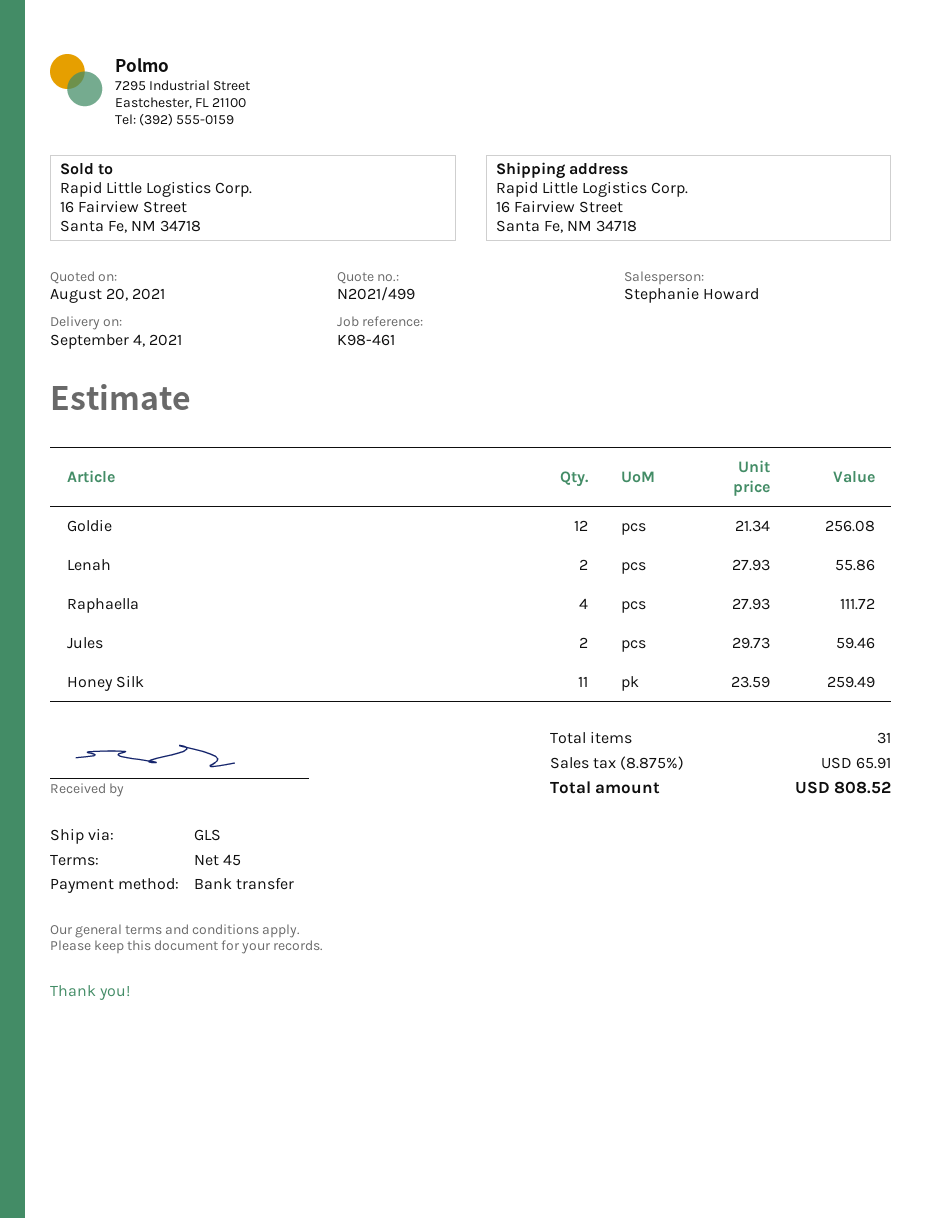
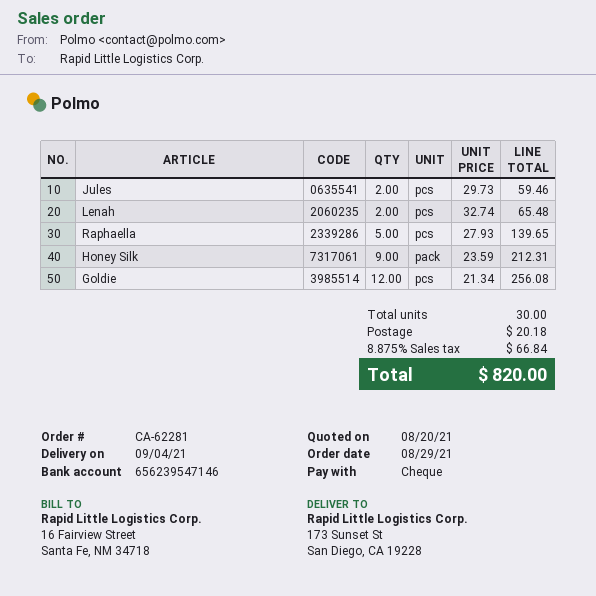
payment method: bank transfer -> cheque
ship to: 16 Fairview Street, Santa Fe, NM 34718 -> 173 Sunset St, San Diego, CA 19228
Lenah: 2 x 27.93 = 55.86 -> 2 x 32.74 = 65.48
Raphaella: 4 x 27.93 = 111.72 -> 5 x 27.93 = 139.65
Honey Silk: 11 x 23.59 = 259.49 -> 9 x 23.59 = 212.31
total quantity: 31 -> 30
shipping: none -> 20.18
tax: 8.875% = 65.91 -> 8.875% = 66.84
total: 808.52 -> 820.00

